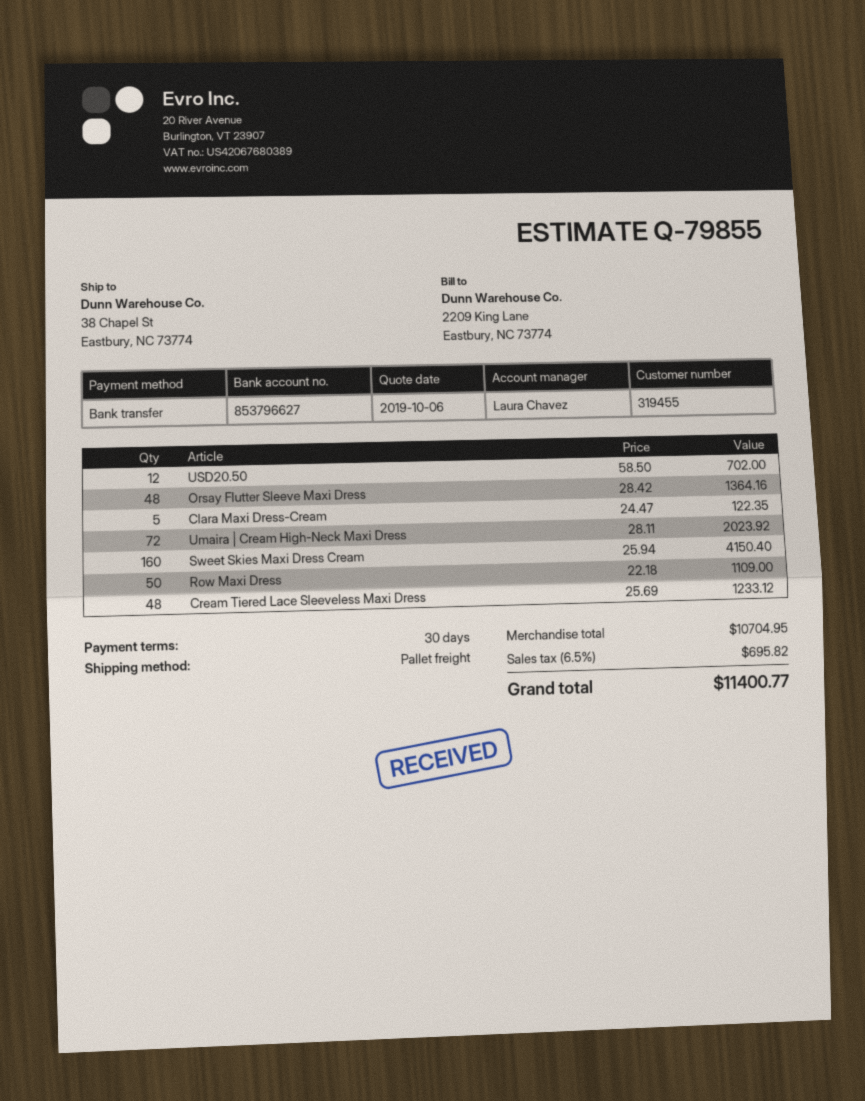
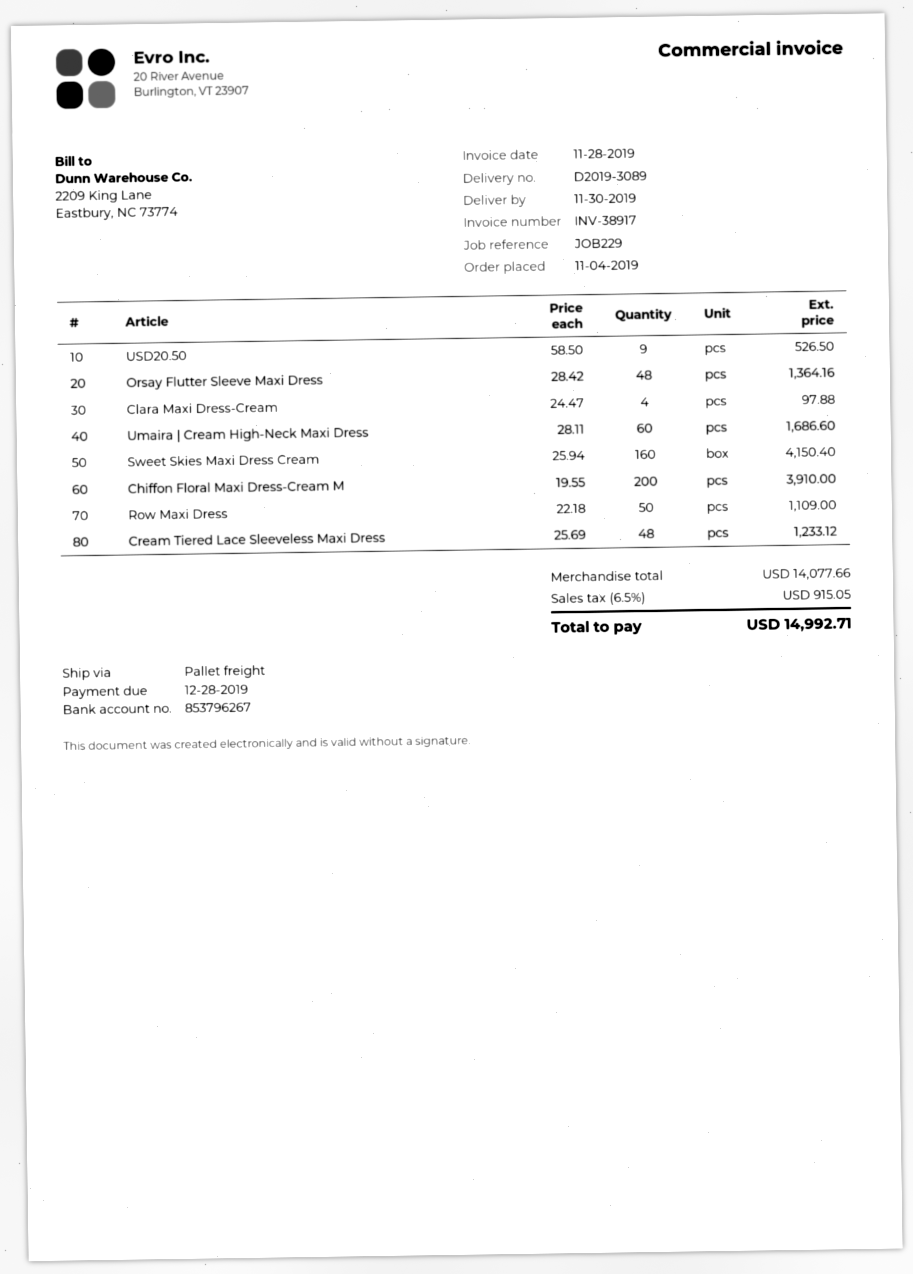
bank account: 853796627 -> 853796267
USD20.50: 12 x 58.50 = 702.00 -> 9 x 58.50 = 526.50
Clara Maxi Dress-Cream: 5 x 24.47 = 122.35 -> 4 x 24.47 = 97.88
Umaira | Cream High-Neck Maxi Dress: 72 x 28.11 = 2023.92 -> 60 x 28.11 = 1686.60
Chiffon Floral Maxi Dress-Cream M: none -> 200 x 19.55 = 3910.00
subtotal: 10704.95 -> 14077.66
tax: 6.5% = 695.82 -> 6.5% = 915.05
total: 11400.77 -> 14992.71

